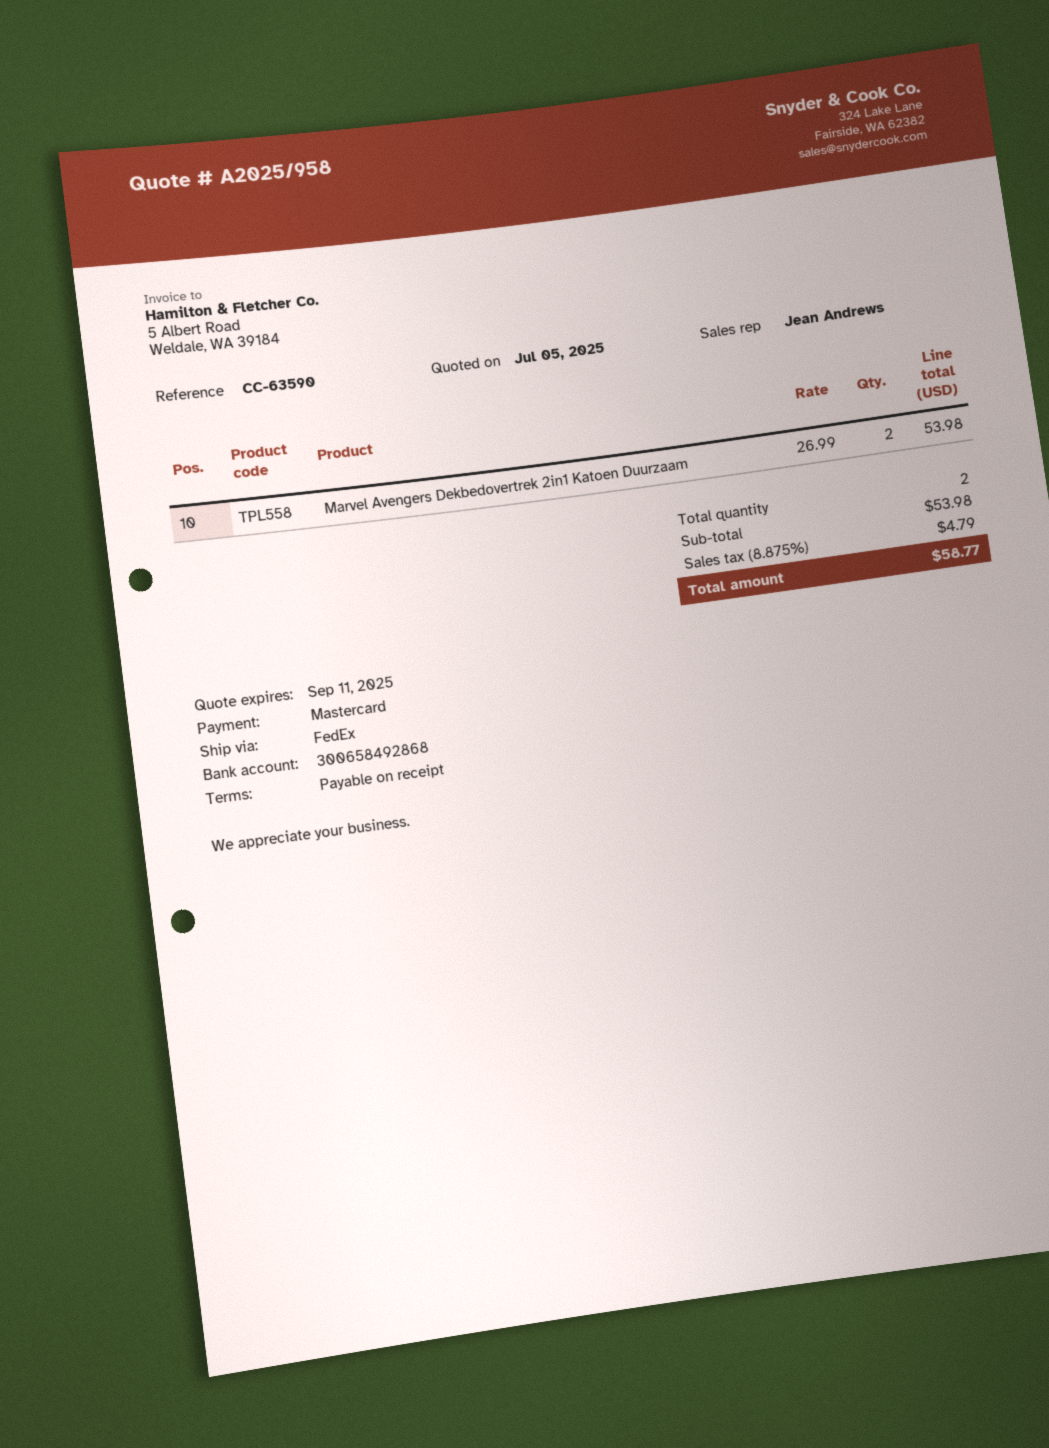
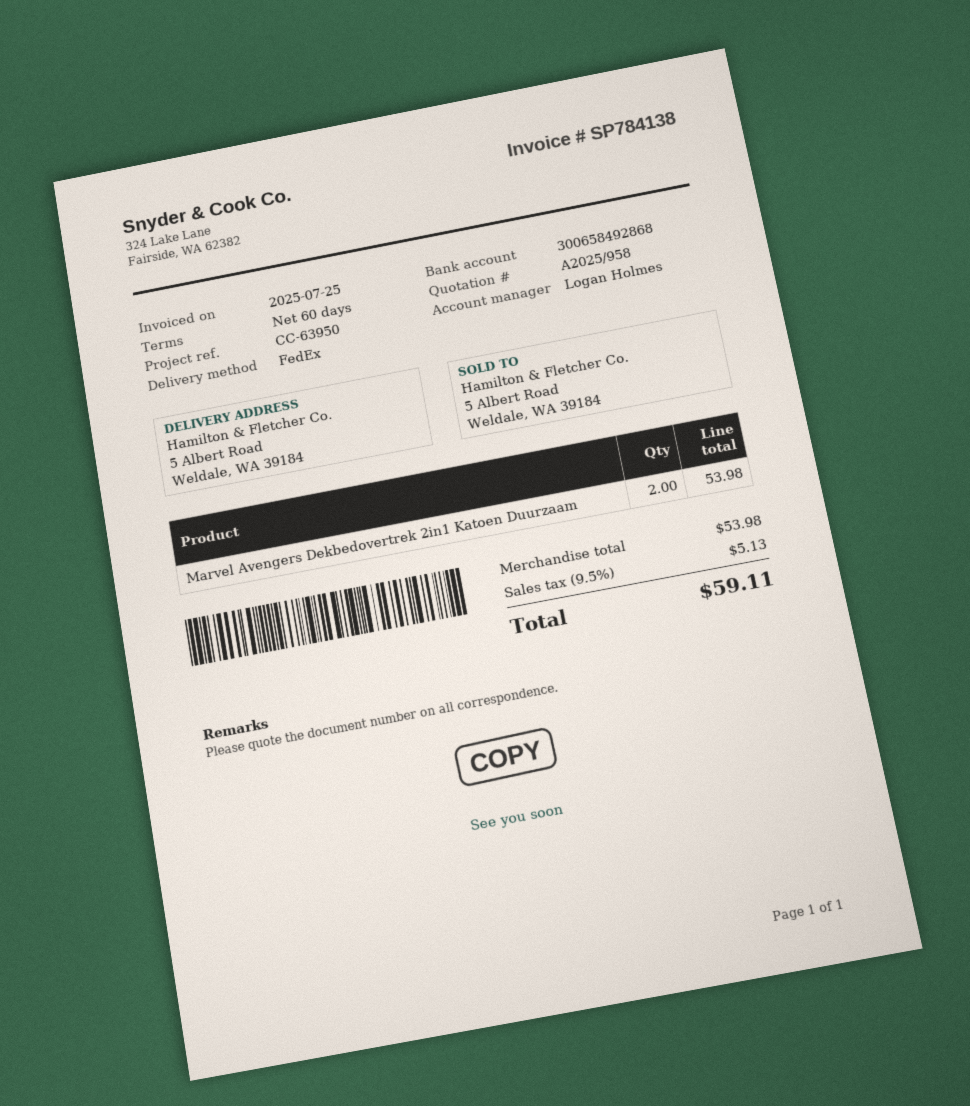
payment terms: on receipt -> 60 days
reference: CC-63590 -> CC-63950
sales rep: Jean Andrews -> Logan Holmes
tax: 8.875% = 4.79 -> 9.5% = 5.13
total: 58.77 -> 59.11

